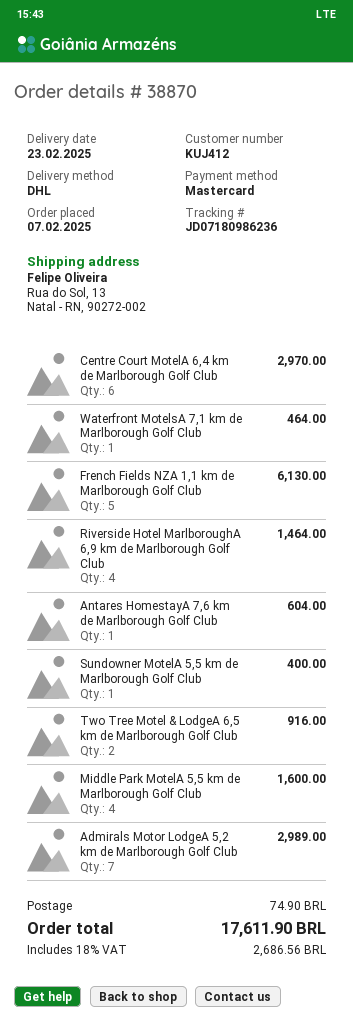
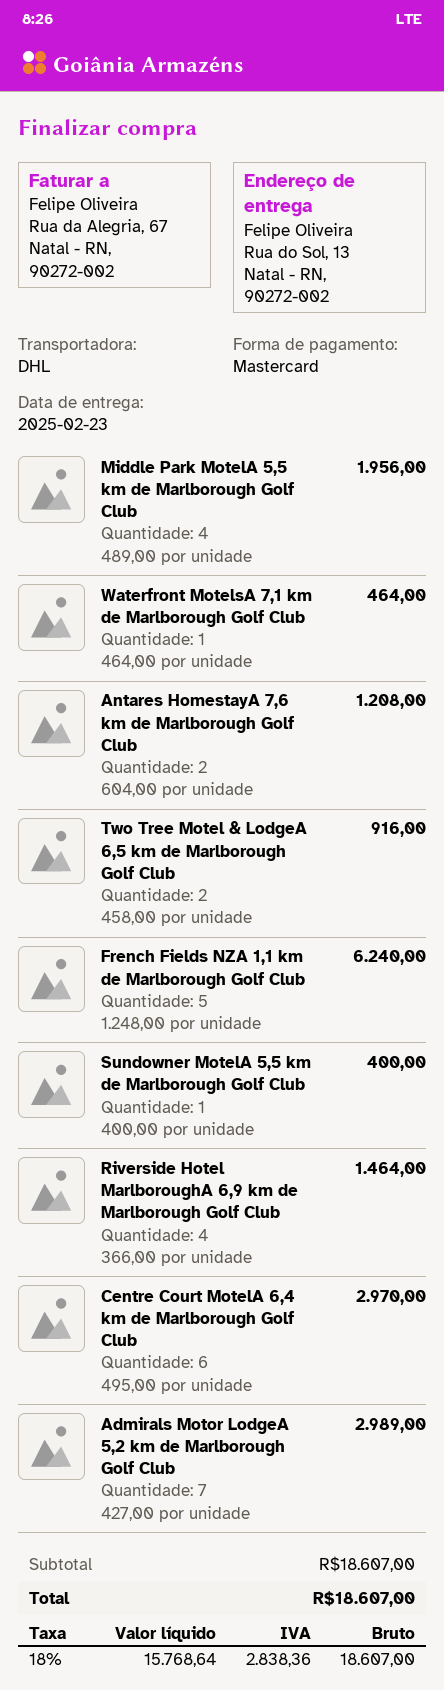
French Fields NZA 1,1 km de Marlborough Golf Club: 5 for 6130.00 -> 5 for 6240.00
Antares HomestayA 7,6 km de Marlborough Golf Club: 1 for 604.00 -> 2 for 1208.00
Middle Park MotelA 5,5 km de Marlborough Golf Club: 4 for 1600.00 -> 4 for 1956.00
shipping: 74.90 -> none
tax: 18% = 2686.56 -> 18% = 2838.36
total: 17611.90 -> 18607.00

